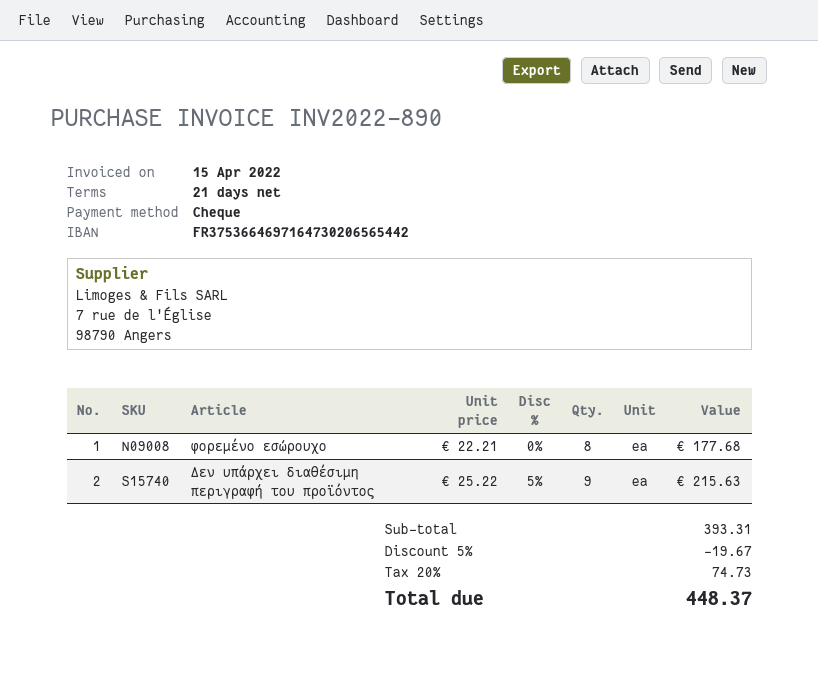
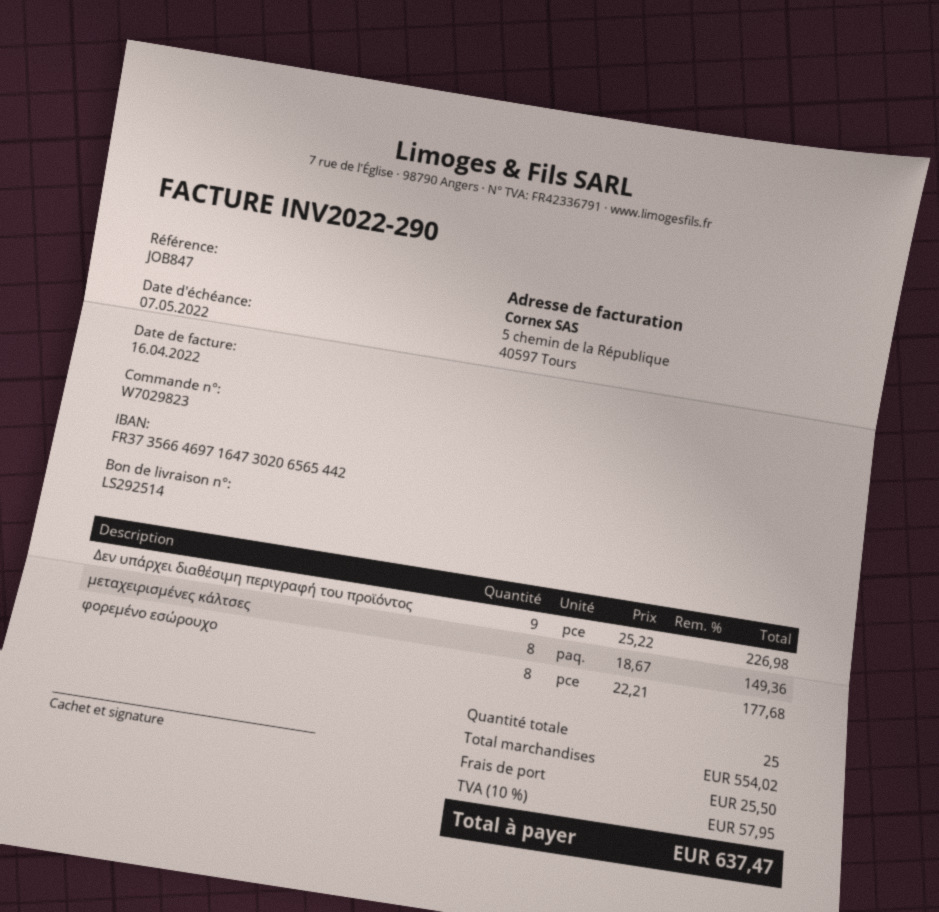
invoice number: INV2022-890 -> INV2022-290
invoice date: 2022-04-15 -> 2022-04-16
bank account: FR3753664697164730206565442 -> FR3735664697164730206565442
Δεν υπάρχει διαθέσιμη περιγραφή του προϊόντος: 9 x 25.22 - 5% = 215.63 -> 9 x 25.22 = 226.98
μεταχειρισμένες κάλτσες: none -> 8 x 18.67 = 149.36
subtotal: 393.31 -> 554.02
discount: 5% = 19.67 -> none
shipping: none -> 25.50
tax: 20% = 74.73 -> 10% = 57.95
total: 448.37 -> 637.47

